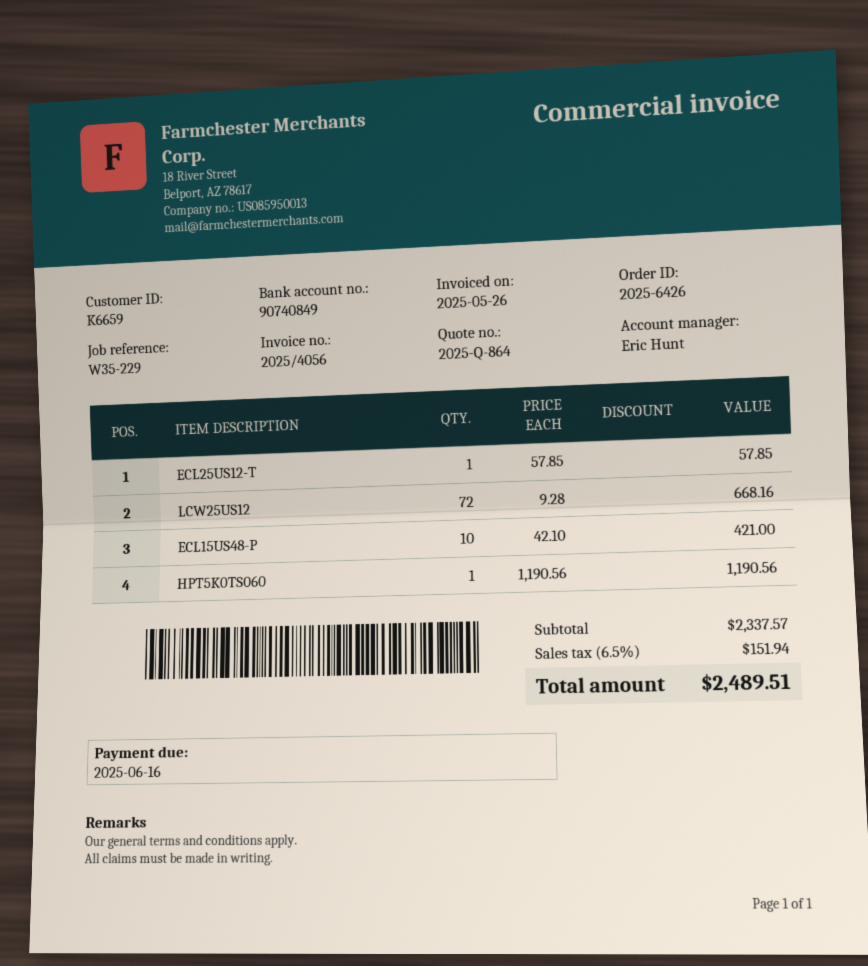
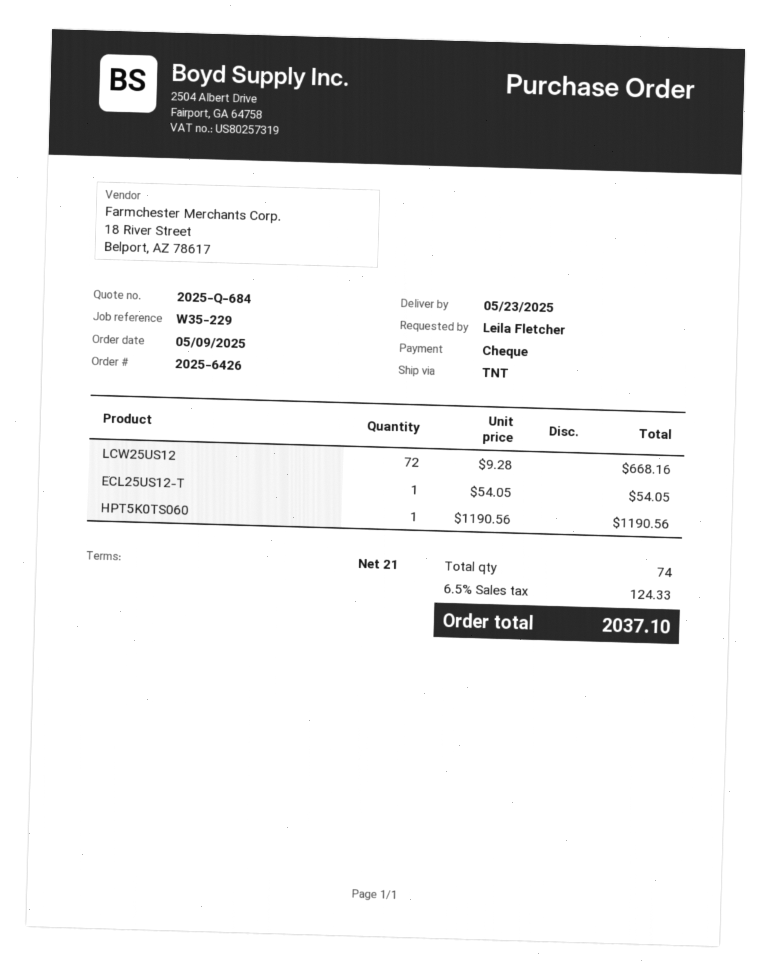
quote number: 2025-Q-864 -> 2025-Q-684
ECL25US12-T: 1 x 57.85 = 57.85 -> 1 x 54.05 = 54.05
ECL15US48-P: 10 x 42.10 = 421.00 -> none
tax: 6.5% = 151.94 -> 6.5% = 124.33
total: 2489.51 -> 2037.10

